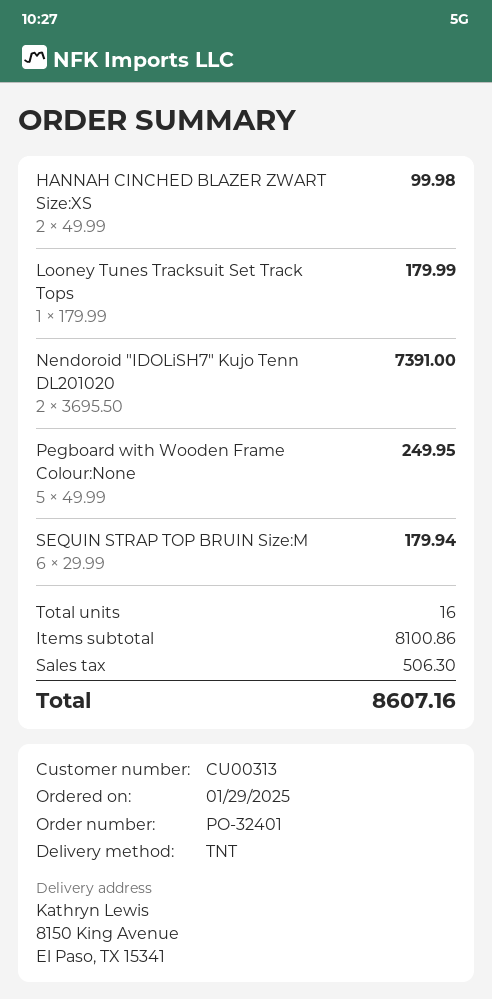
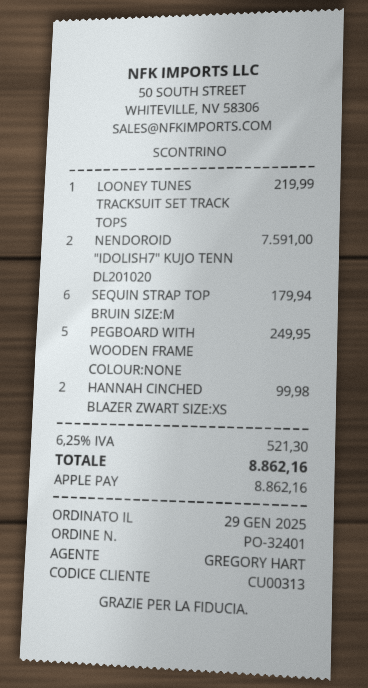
Looney Tunes Tracksuit Set Track Tops: 1 for 179.99 -> 1 for 219.99
Nendoroid "IDOLiSH7" Kujo Tenn DL201020: 2 for 7391.00 -> 2 for 7591.00
tax: 506.30 -> 521.30
total: 8607.16 -> 8862.16

